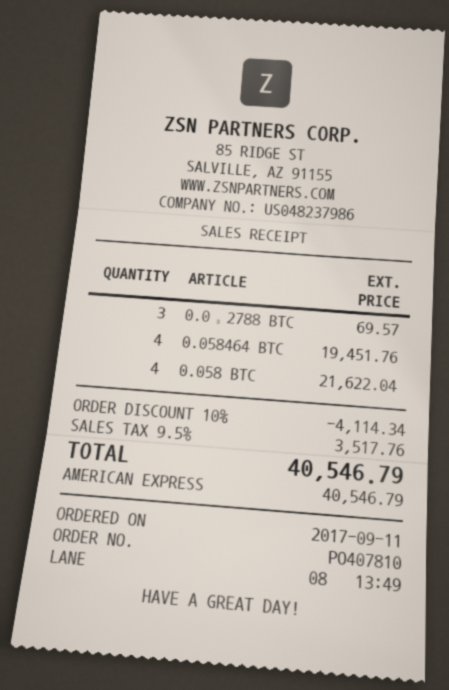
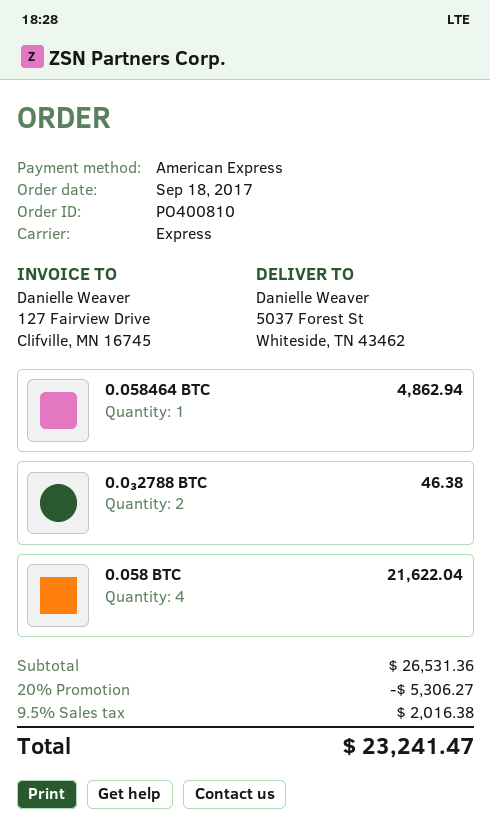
order number: PO407810 -> PO400810
order date: 2017-09-11 -> 2017-09-18
0.0₃2788 BTC: 3 for 69.57 -> 2 for 46.38
0.058464 BTC: 4 for 19451.76 -> 1 for 4862.94
discount: 10% = 4114.34 -> 20% = 5306.27
tax: 9.5% = 3517.76 -> 9.5% = 2016.38
total: 40546.79 -> 23241.47

